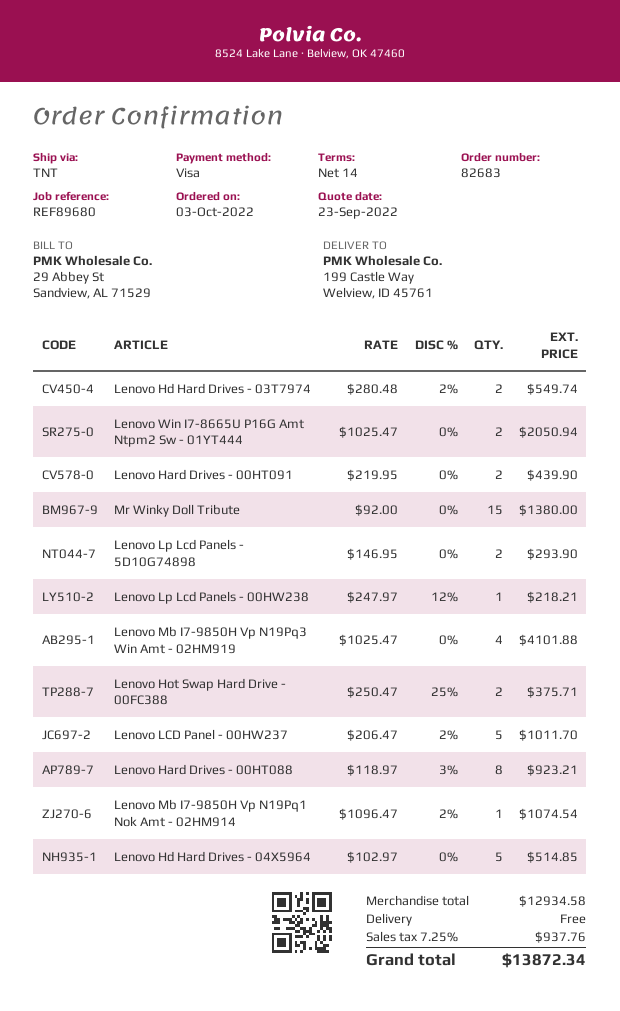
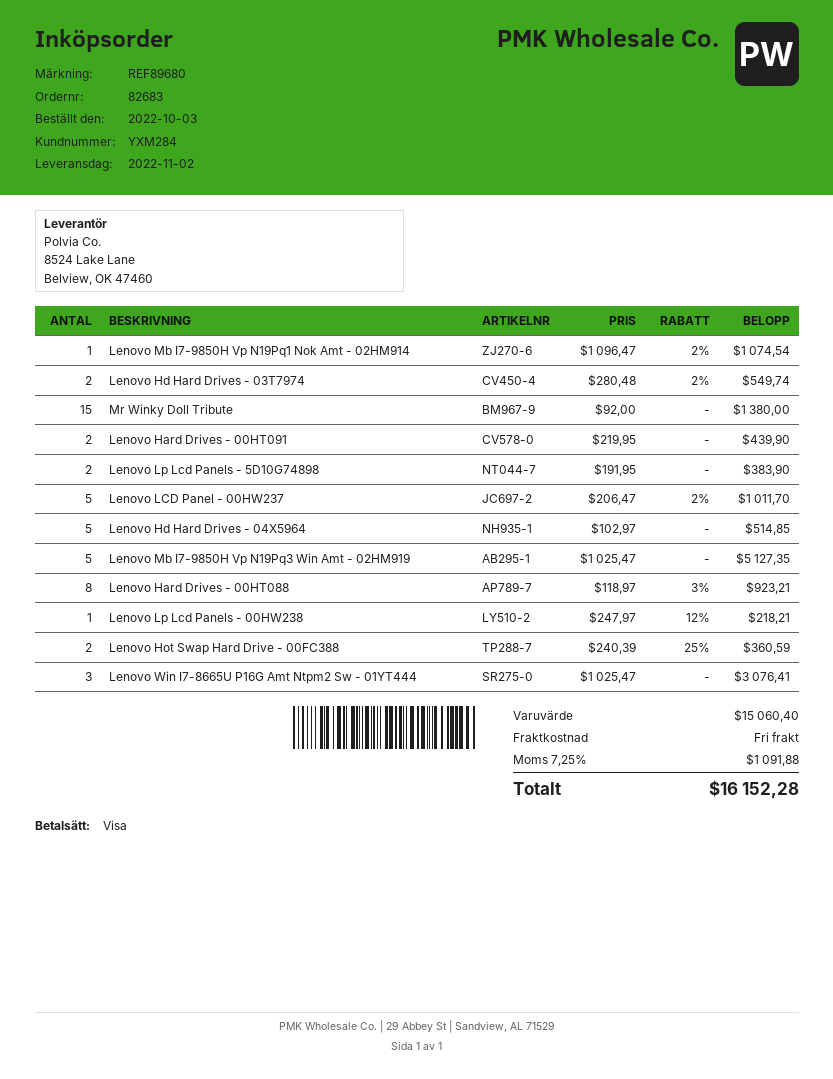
Lenovo Win I7-8665U P16G Amt Ntpm2 Sw - 01YT444: 2 x 1025.47 = 2050.94 -> 3 x 1025.47 = 3076.41
Lenovo Lp Lcd Panels - 5D10G74898: 2 x 146.95 = 293.90 -> 2 x 191.95 = 383.90
Lenovo Mb I7-9850H Vp N19Pq3 Win Amt - 02HM919: 4 x 1025.47 = 4101.88 -> 5 x 1025.47 = 5127.35
Lenovo Hot Swap Hard Drive - 00FC388: 2 x 250.47 - 25% = 375.71 -> 2 x 240.39 - 25% = 360.59
subtotal: 12934.58 -> 15060.40
tax: 7.25% = 937.76 -> 7.25% = 1091.88
total: 13872.34 -> 16152.28

